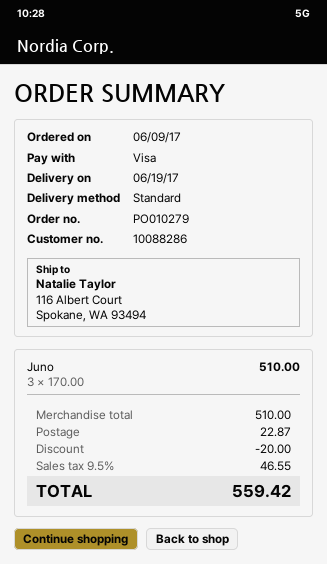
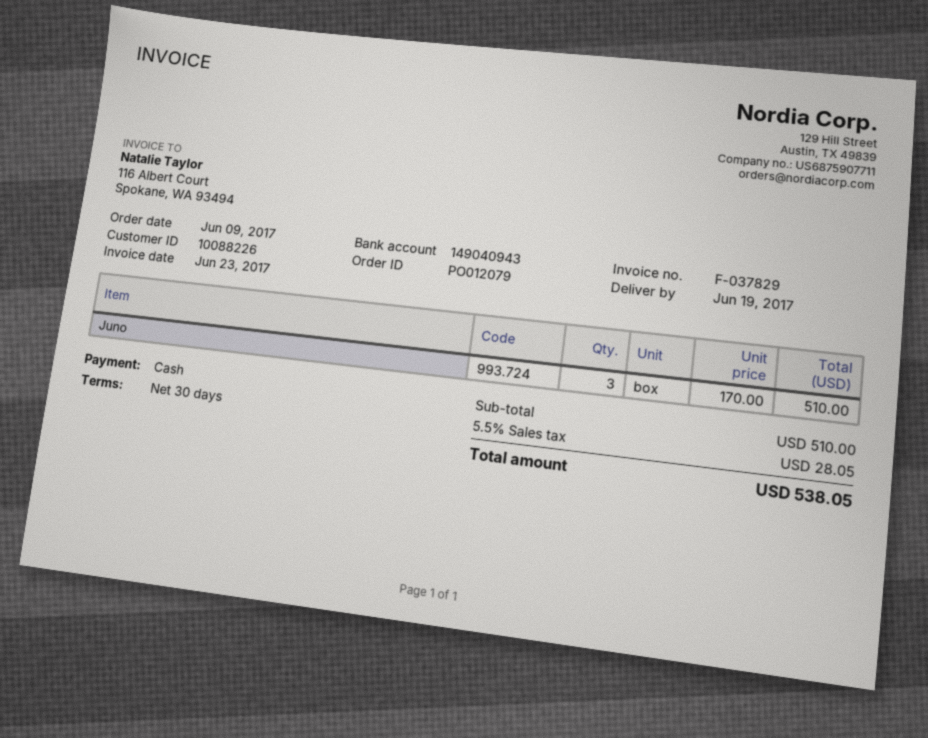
order number: PO010279 -> PO012079
customer number: 10088286 -> 10088226
payment method: Visa -> cash
discount: 20.00 -> none
shipping: 22.87 -> none
tax: 9.5% = 46.55 -> 5.5% = 28.05
total: 559.42 -> 538.05

